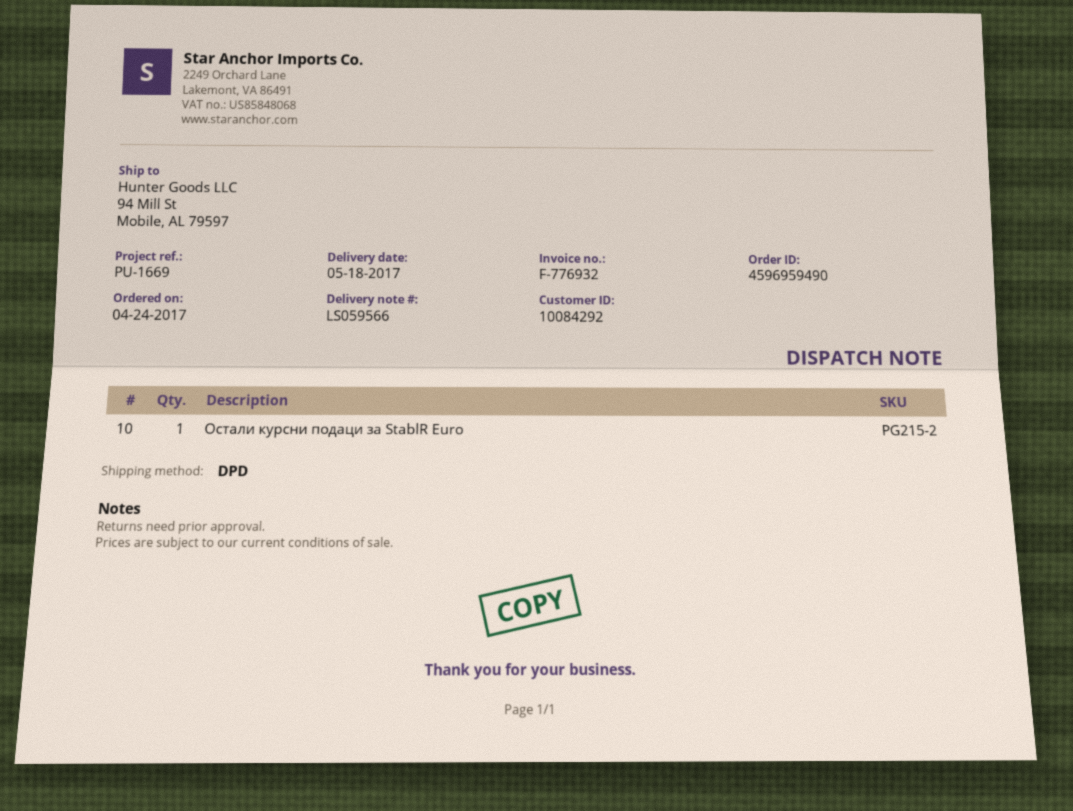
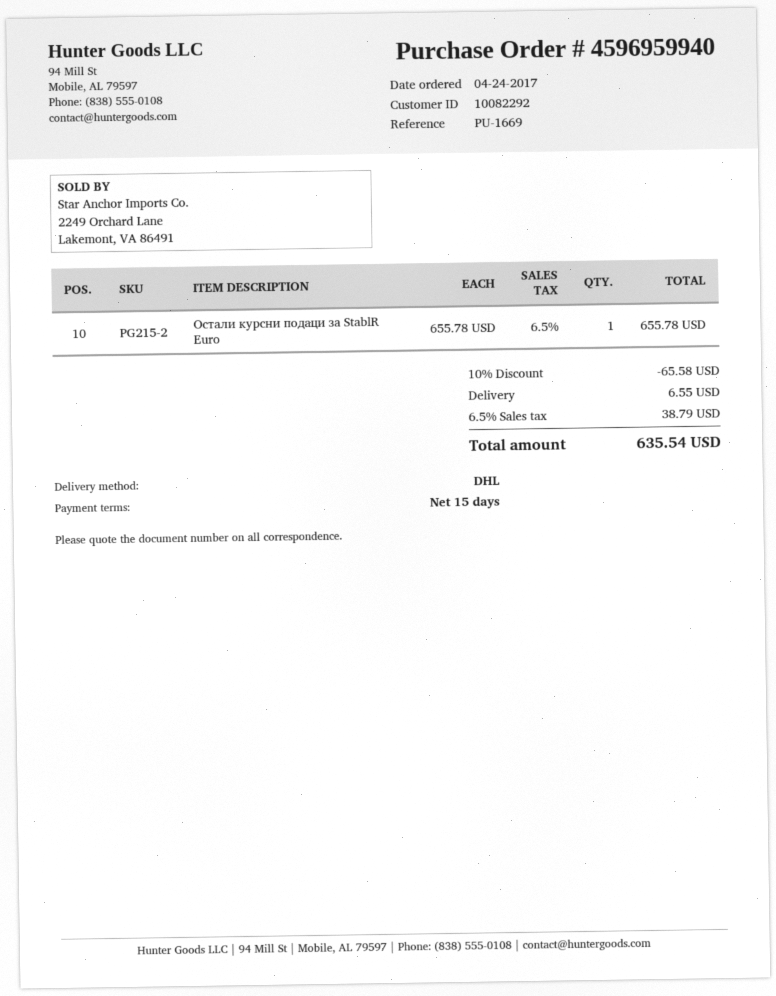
order number: 4596959490 -> 4596959940
customer number: 10084292 -> 10082292
shipping method: DPD -> DHL

